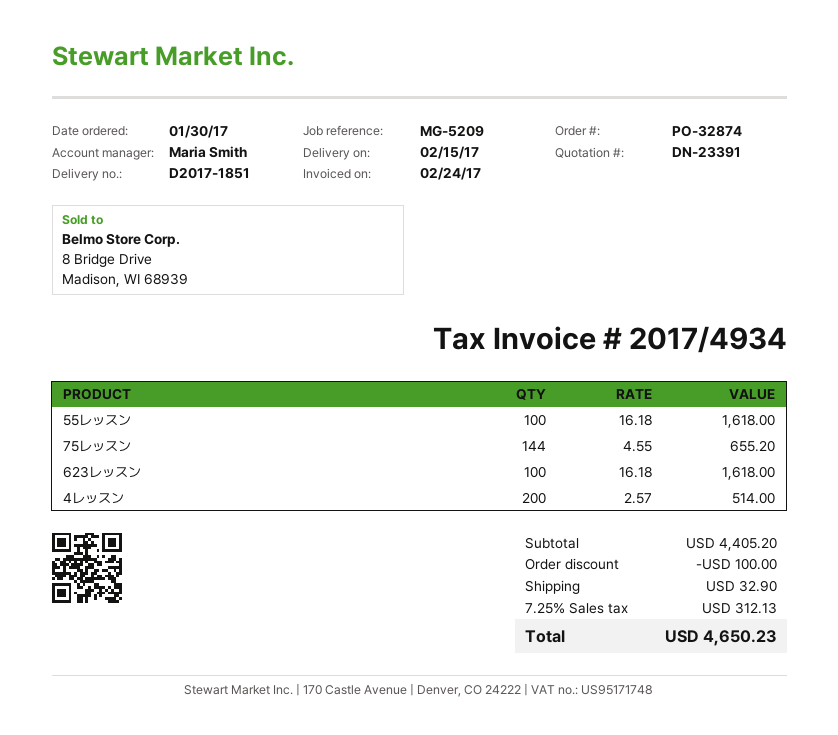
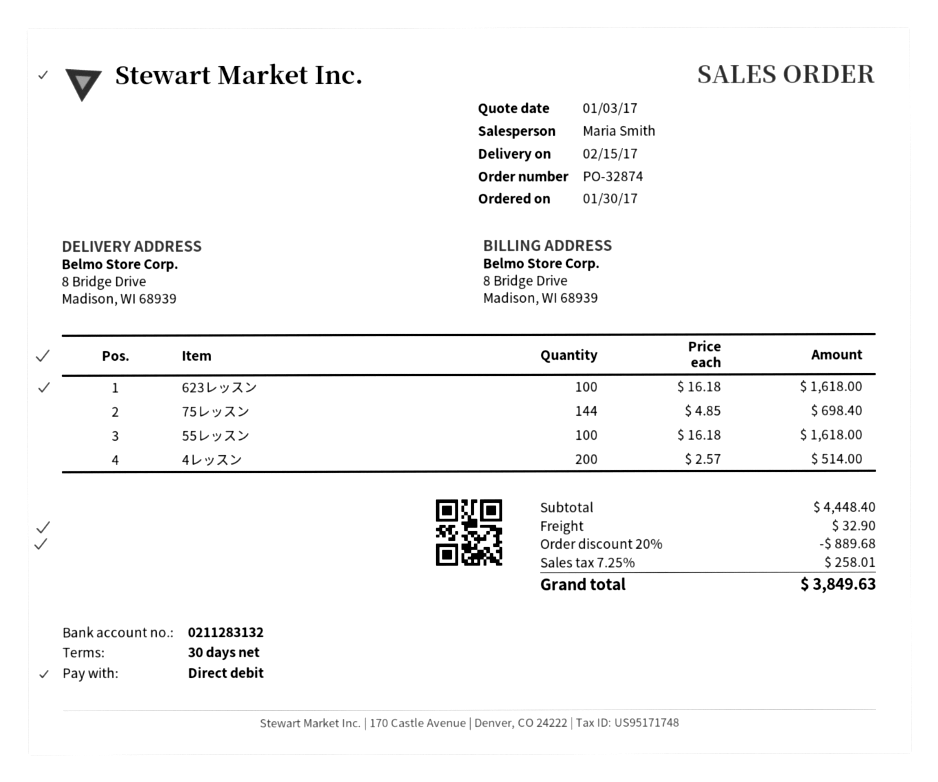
75レッスン: 144 x 4.55 = 655.20 -> 144 x 4.85 = 698.40
subtotal: 4405.20 -> 4448.40
discount: 100.00 -> 889.68
tax: 7.25% = 312.13 -> 7.25% = 258.01
total: 4650.23 -> 3849.63

